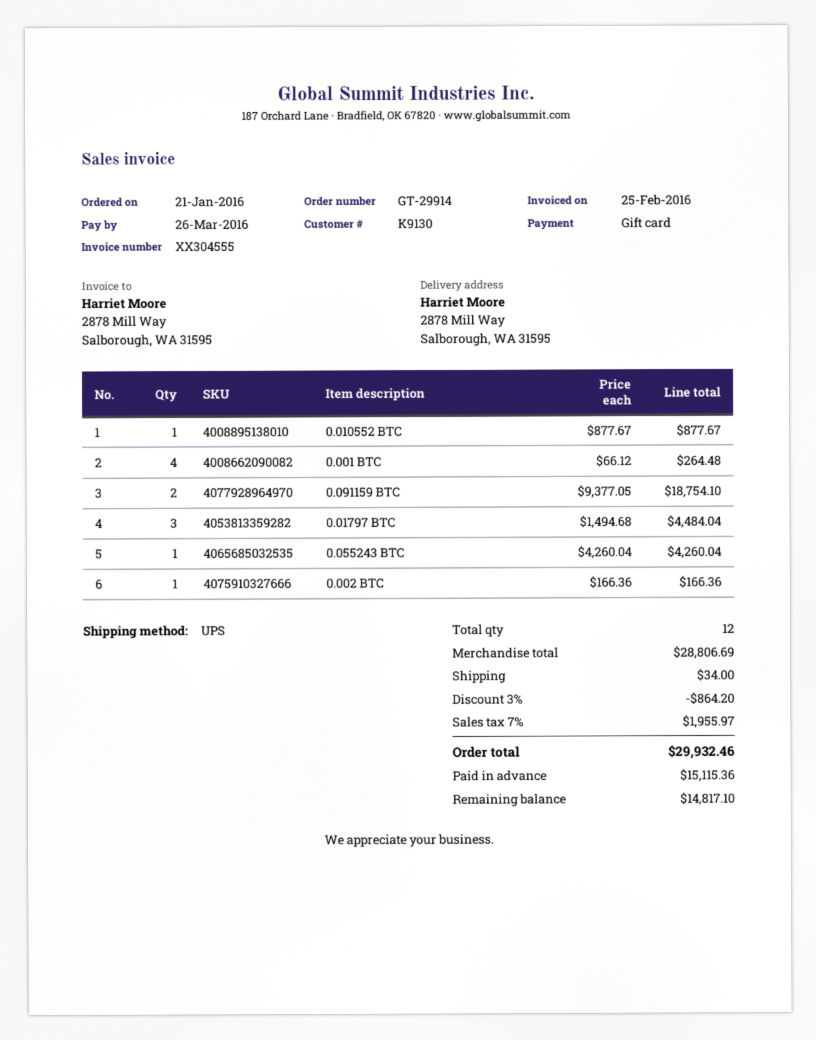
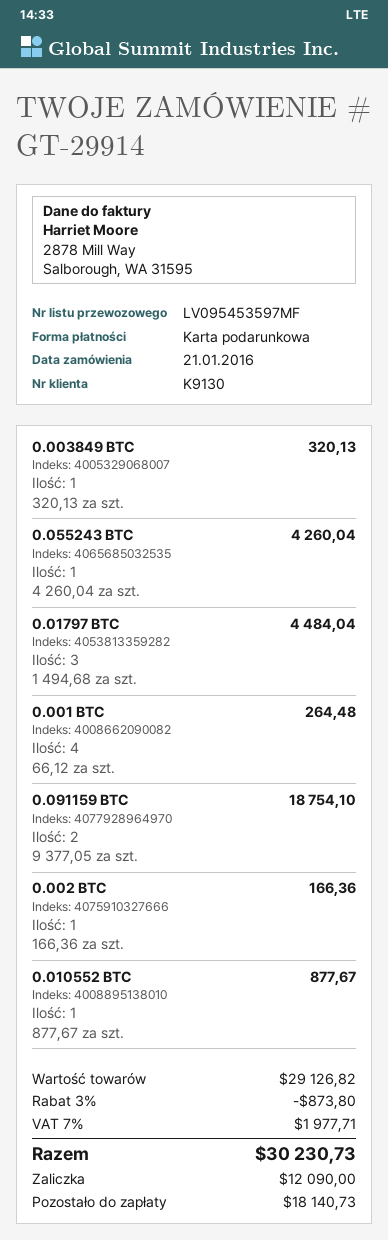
0.003849 BTC: none -> 1 x 320.13 = 320.13
subtotal: 28806.69 -> 29126.82
discount: 3% = 864.20 -> 3% = 873.80
shipping: 34.00 -> none
tax: 7% = 1955.97 -> 7% = 1977.71
total: 29932.46 -> 30230.73
deposit: 15115.36 -> 12090.00
balance: 14817.10 -> 18140.73

